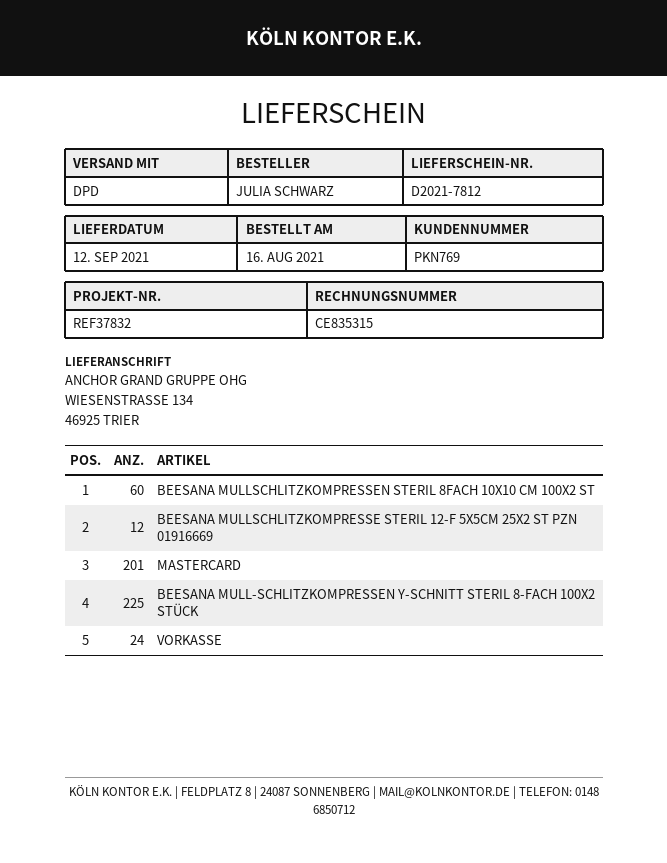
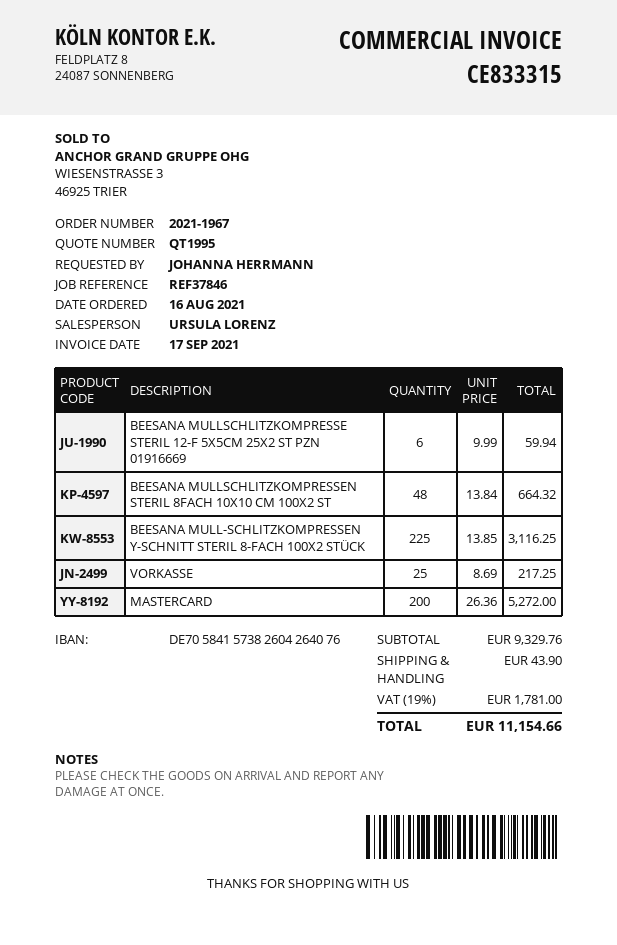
invoice number: CE835315 -> CE833315
reference: REF37832 -> REF37846
ordered by: JULIA SCHWARZ -> JOHANNA HERRMANN
BEESANA MULLSCHLITZKOMPRESSEN STERIL 8FACH 10X10 CM 100X2 ST: 60 -> 48
BEESANA MULLSCHLITZKOMPRESSE STERIL 12-F 5X5CM 25X2 ST PZN 01916669: 12 -> 6
MASTERCARD: 201 -> 200
VORKASSE: 24 -> 25

